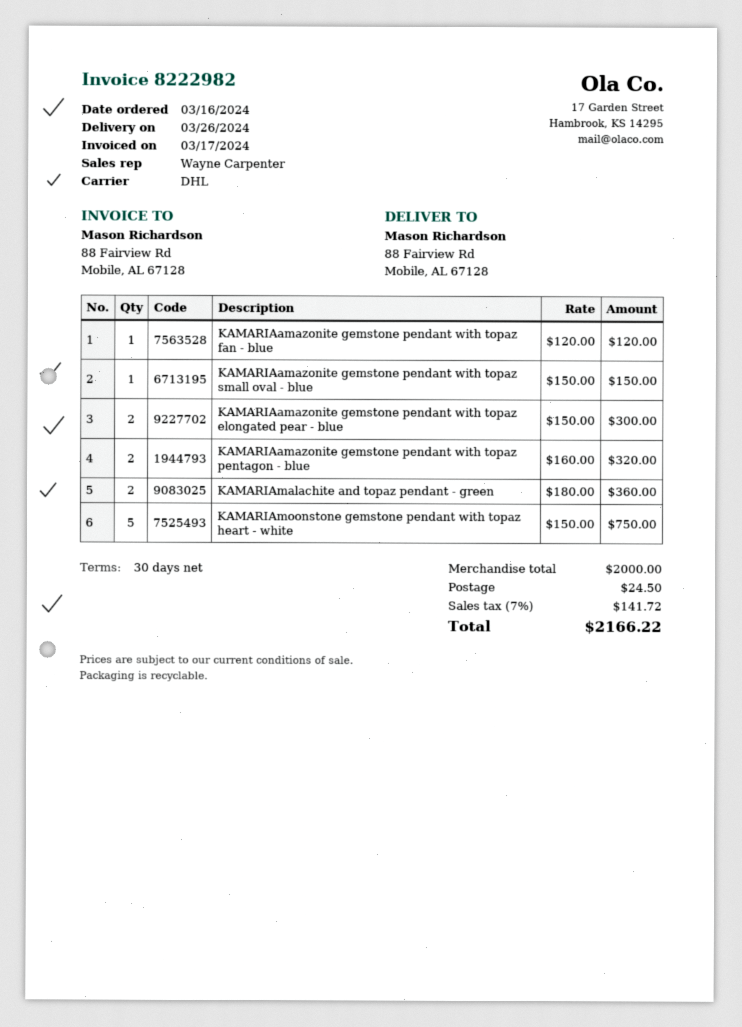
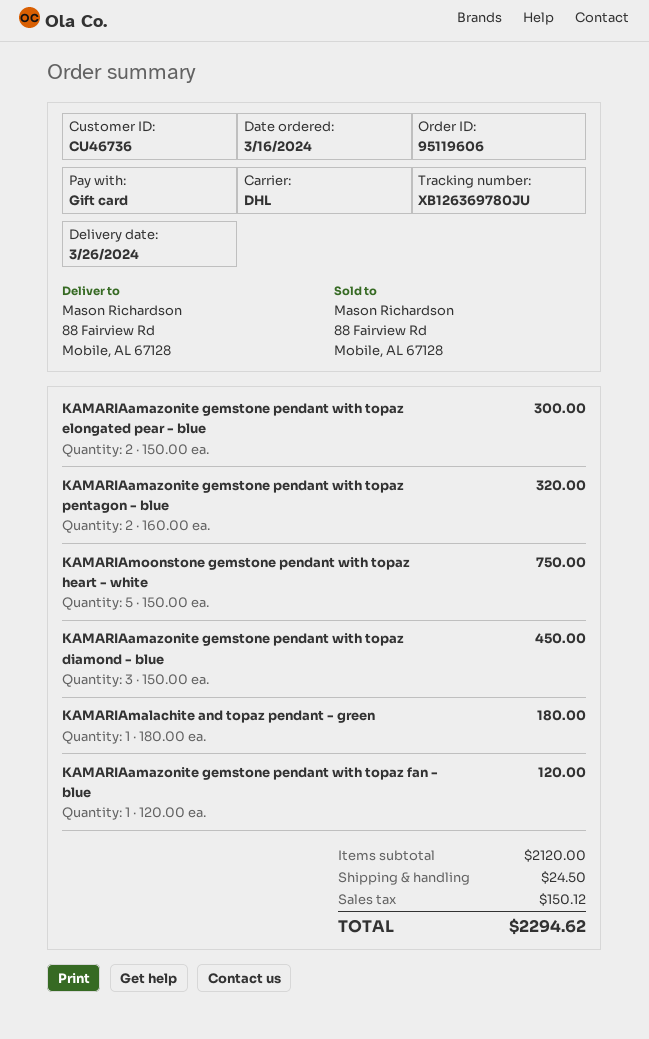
KAMARIAamazonite gemstone pendant with topaz small oval - blue: 1 x 150.00 = 150.00 -> none
KAMARIAmalachite and topaz pendant - green: 2 x 180.00 = 360.00 -> 1 x 180.00 = 180.00
KAMARIAamazonite gemstone pendant with topaz diamond - blue: none -> 3 x 150.00 = 450.00
subtotal: 2000.00 -> 2120.00
tax: 141.72 -> 150.12
total: 2166.22 -> 2294.62

